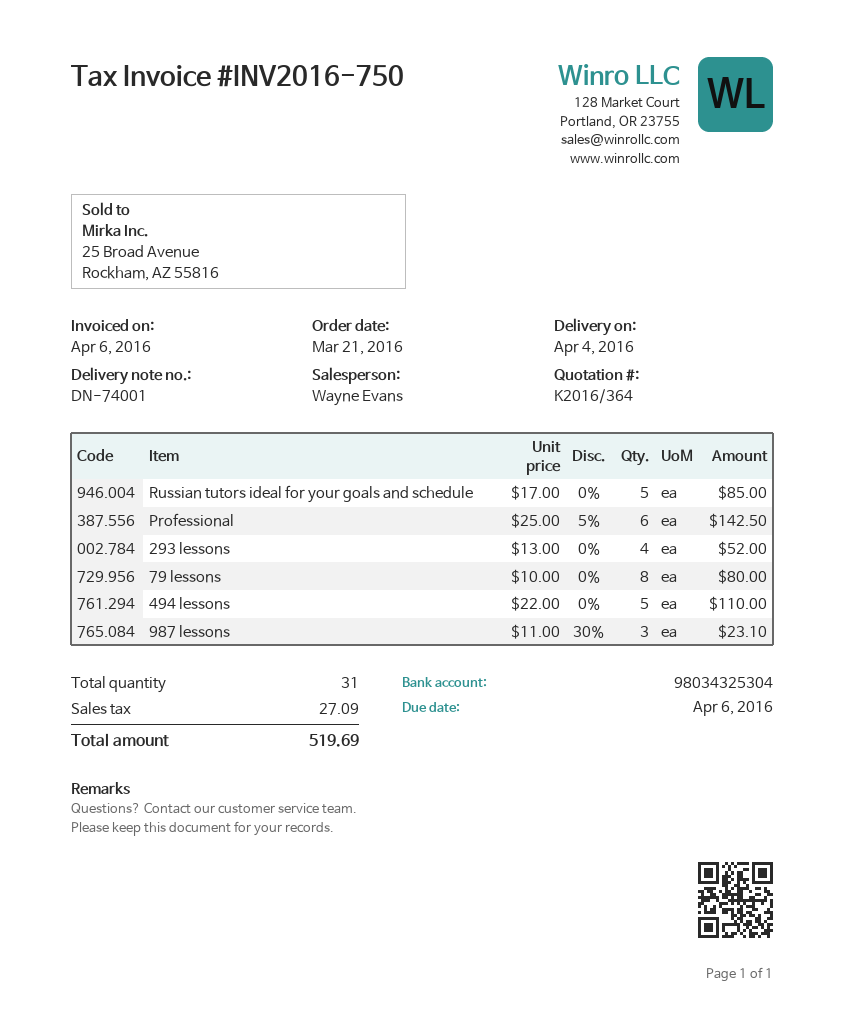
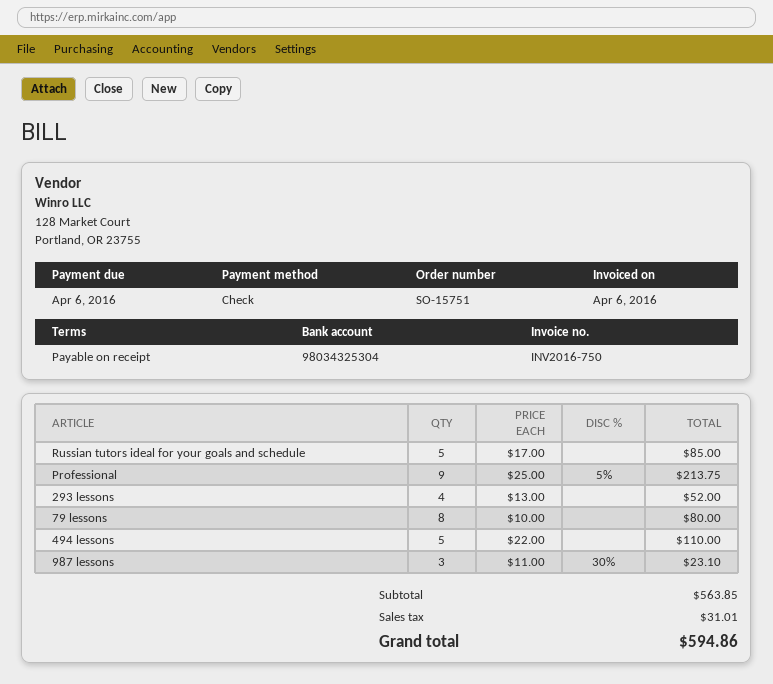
Professional: 6 x 25.00 - 5% = 142.50 -> 9 x 25.00 - 5% = 213.75
tax: 27.09 -> 31.01
total: 519.69 -> 594.86

